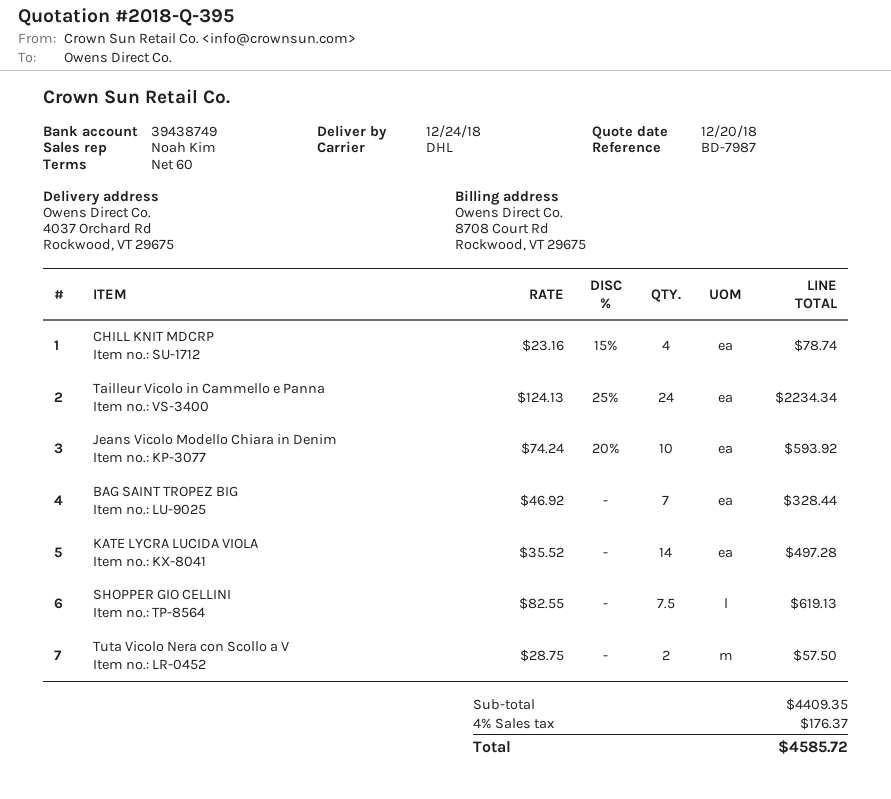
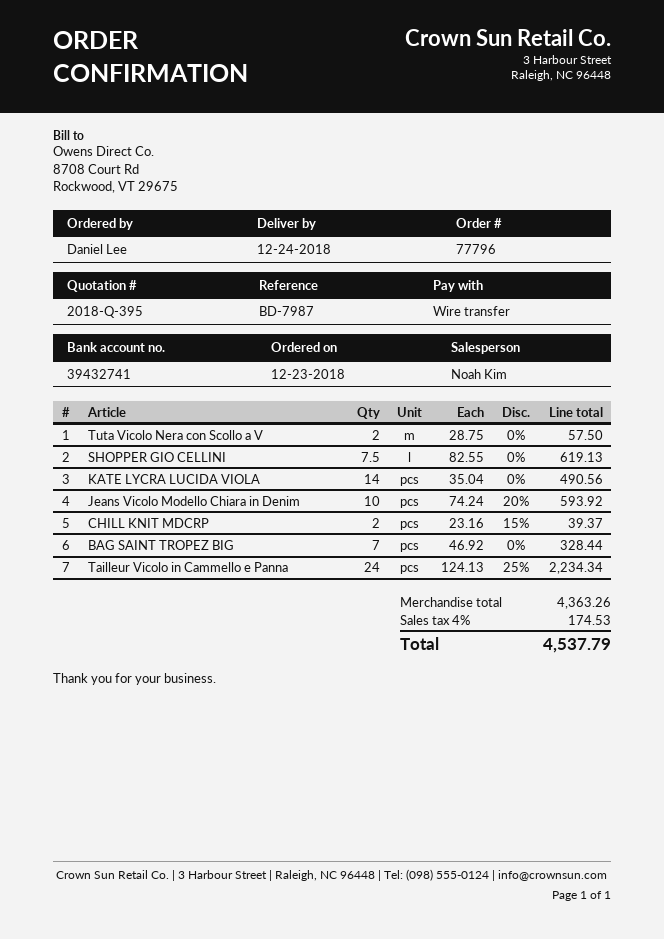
bank account: 39438749 -> 39432741
CHILL KNIT MDCRP: 4 x 23.16 - 15% = 78.74 -> 2 x 23.16 - 15% = 39.37
KATE LYCRA LUCIDA VIOLA: 14 x 35.52 = 497.28 -> 14 x 35.04 = 490.56
subtotal: 4409.35 -> 4363.26
tax: 4% = 176.37 -> 4% = 174.53
total: 4585.72 -> 4537.79

